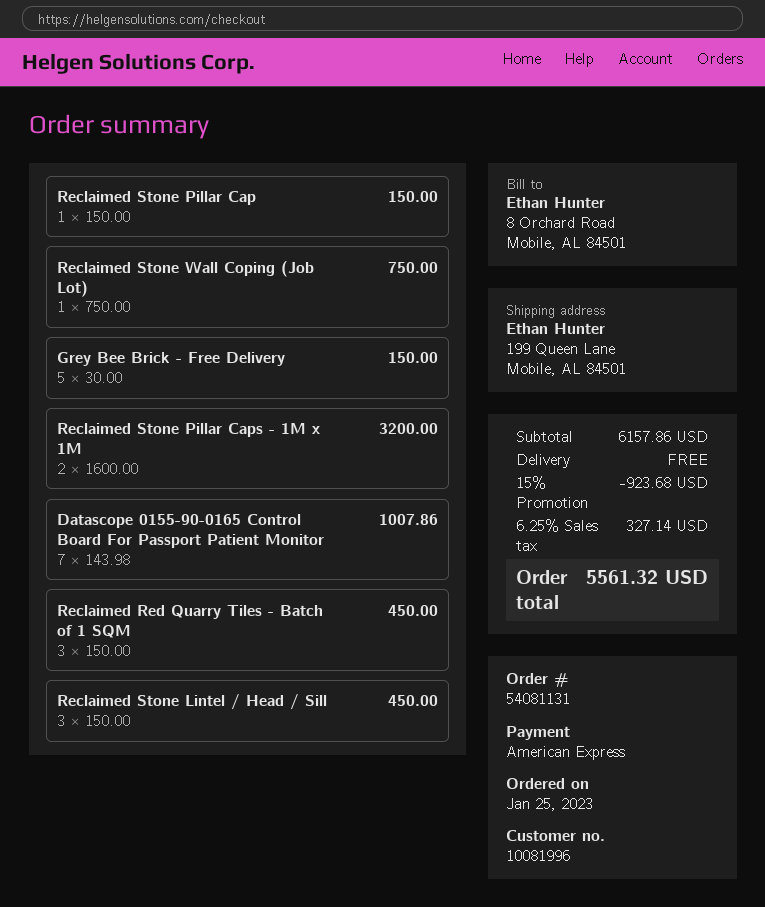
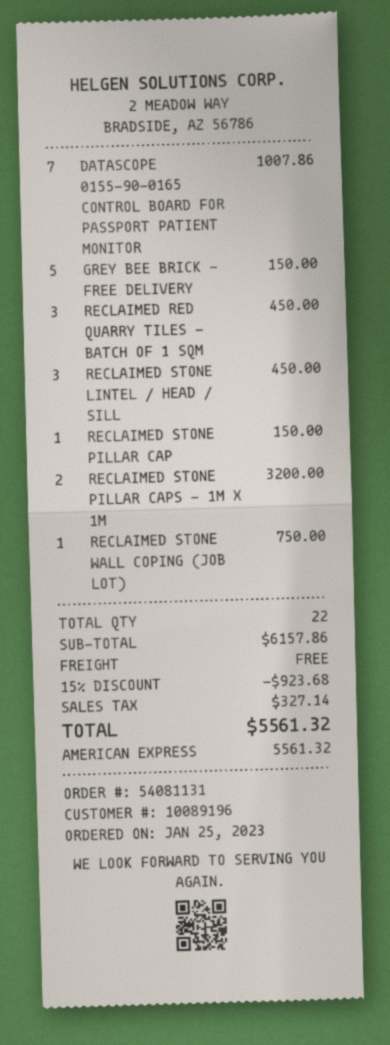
customer number: 10081996 -> 10089196

